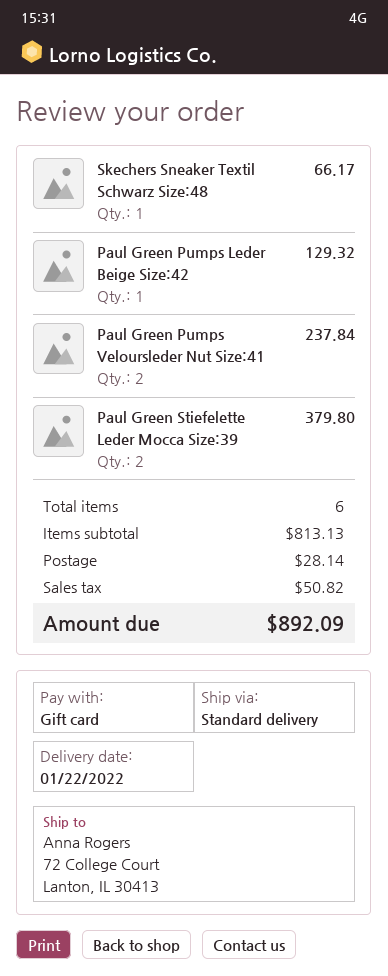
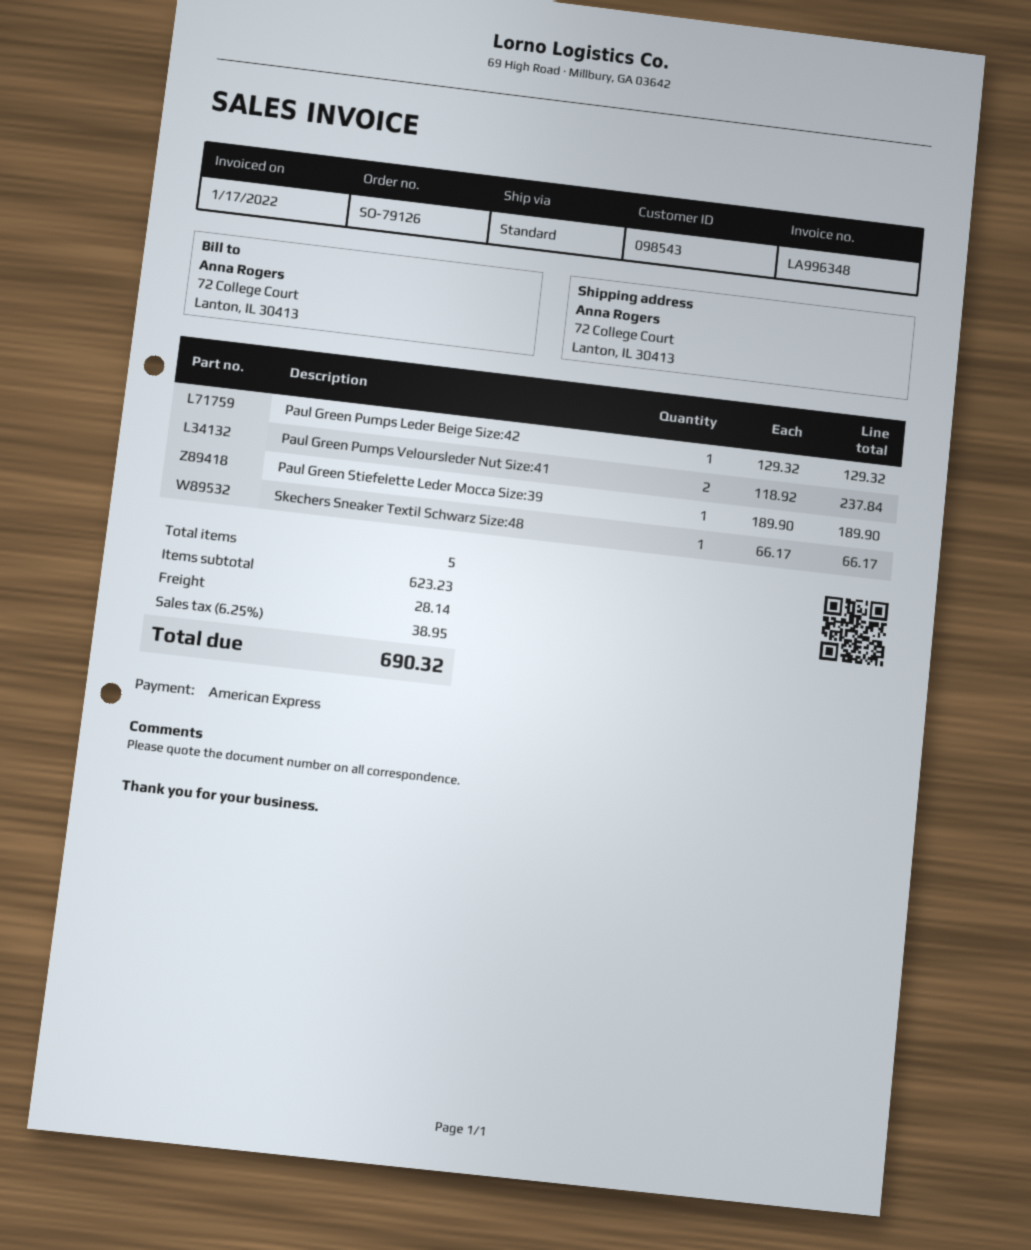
payment method: gift card -> American Express
Paul Green Stiefelette Leder Mocca Size:39: 2 for 379.80 -> 1 for 189.90
total quantity: 6 -> 5
subtotal: 813.13 -> 623.23
tax: 50.82 -> 38.95
total: 892.09 -> 690.32

